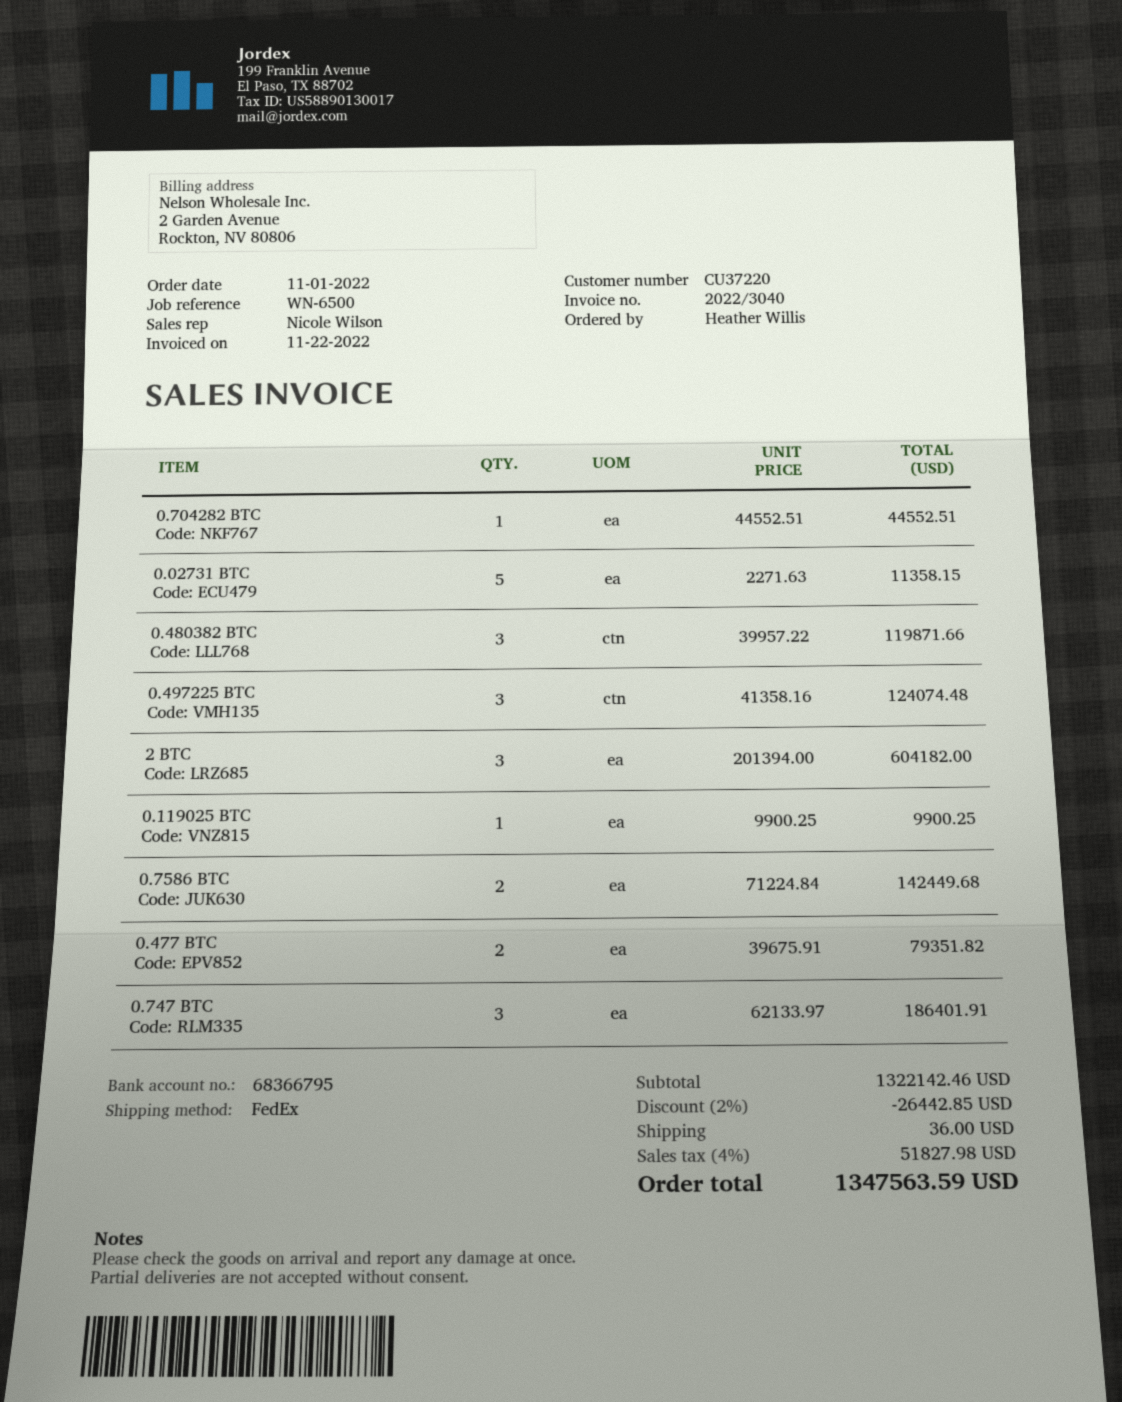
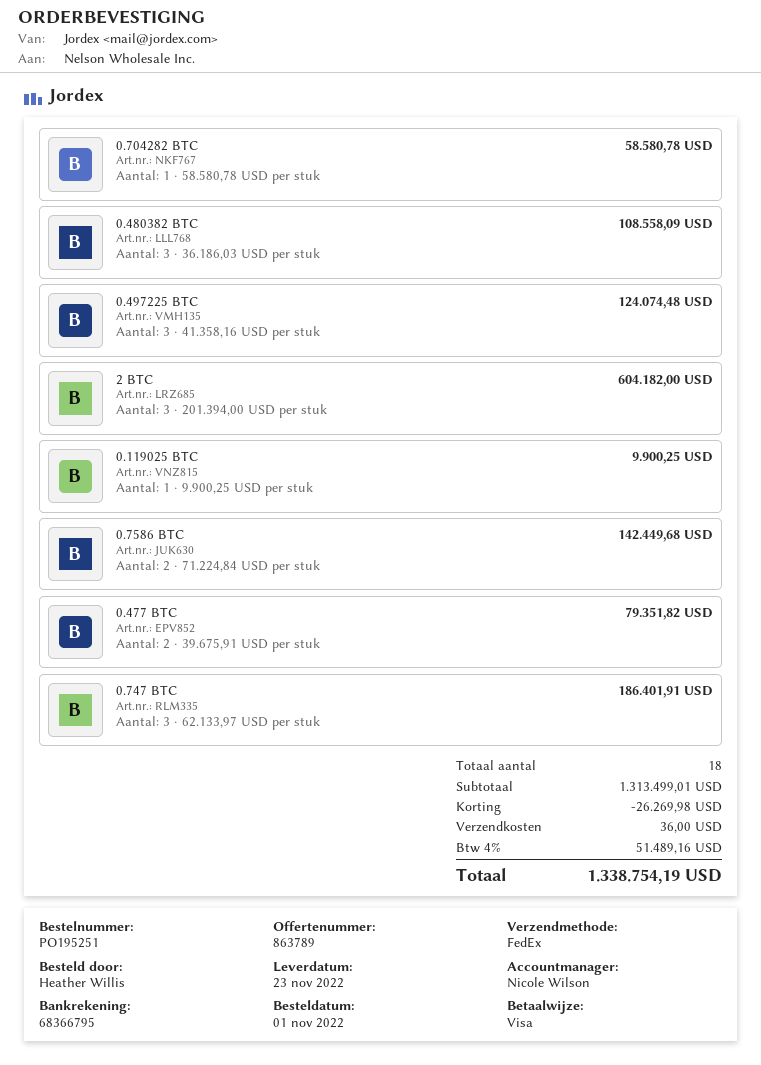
0.704282 BTC: 1 x 44552.51 = 44552.51 -> 1 x 58580.78 = 58580.78
0.02731 BTC: 5 x 2271.63 = 11358.15 -> none
0.480382 BTC: 3 x 39957.22 = 119871.66 -> 3 x 36186.03 = 108558.09
subtotal: 1322142.46 -> 1313499.01
discount: 26442.85 -> 26269.98
tax: 4% = 51827.98 -> 4% = 51489.16
total: 1347563.59 -> 1338754.19

